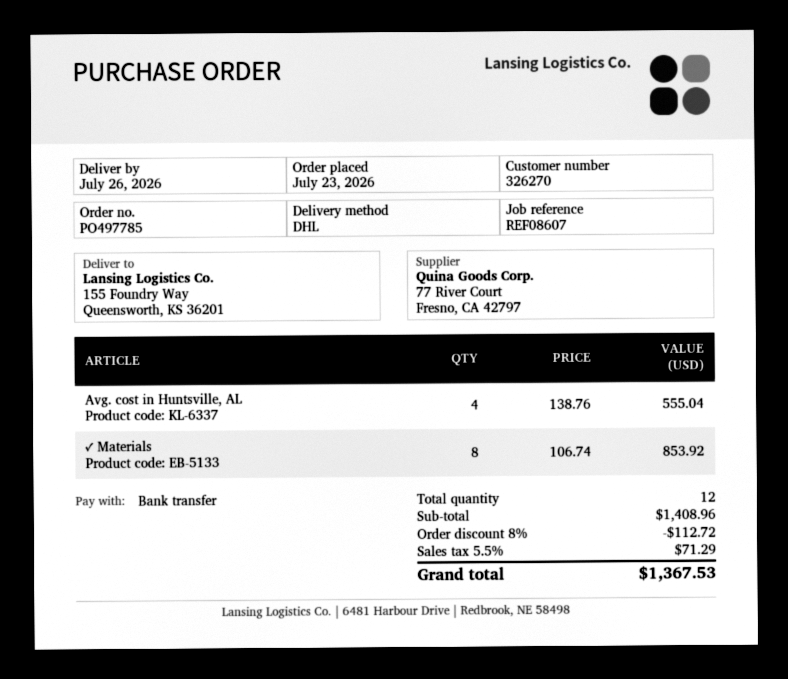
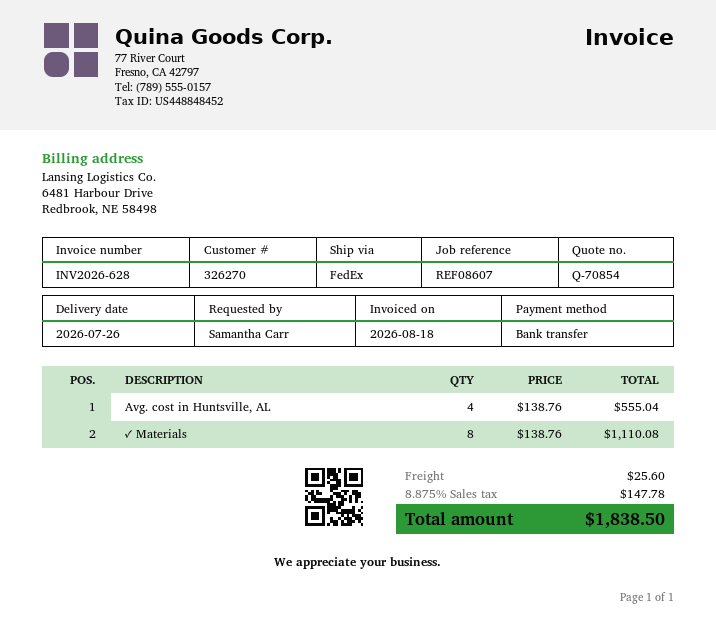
shipping method: DHL -> FedEx
✓ Materials: 8 x 106.74 = 853.92 -> 8 x 138.76 = 1110.08
discount: 8% = 112.72 -> none
shipping: none -> 25.60
tax: 5.5% = 71.29 -> 8.875% = 147.78
total: 1367.53 -> 1838.50

